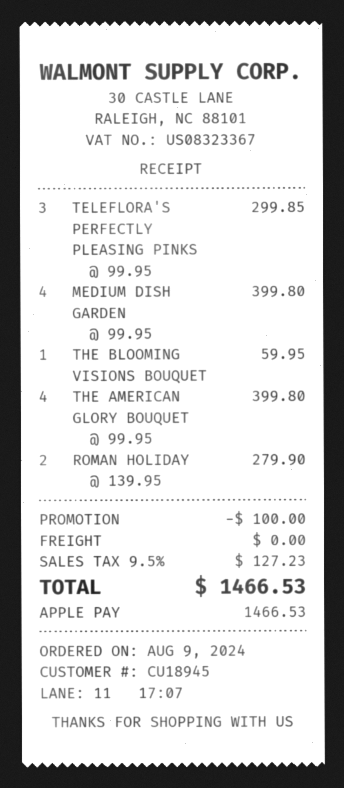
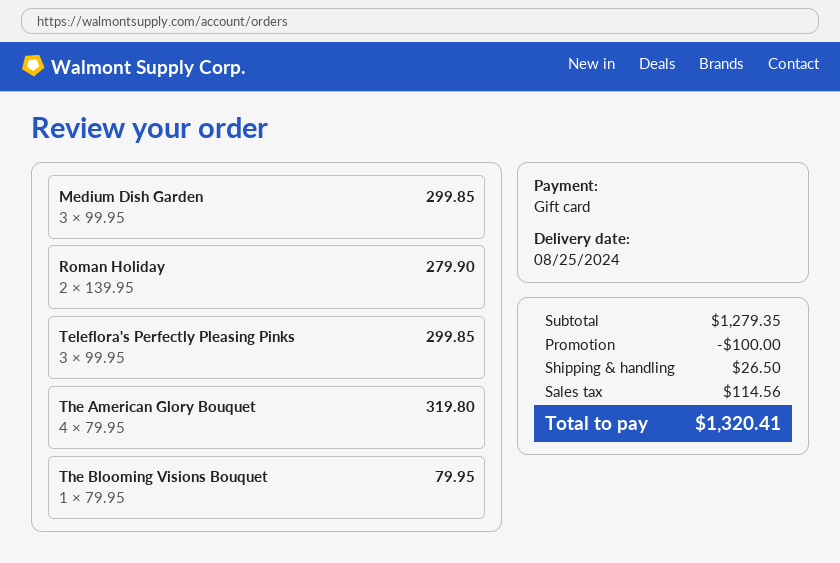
payment method: Apple Pay -> gift card
MEDIUM DISH GARDEN: 4 x 99.95 = 399.80 -> 3 x 99.95 = 299.85
THE BLOOMING VISIONS BOUQUET: 1 x 59.95 = 59.95 -> 1 x 79.95 = 79.95
THE AMERICAN GLORY BOUQUET: 4 x 99.95 = 399.80 -> 4 x 79.95 = 319.80
shipping: 0.00 -> 26.50
tax: 127.23 -> 114.56
total: 1466.53 -> 1320.41

